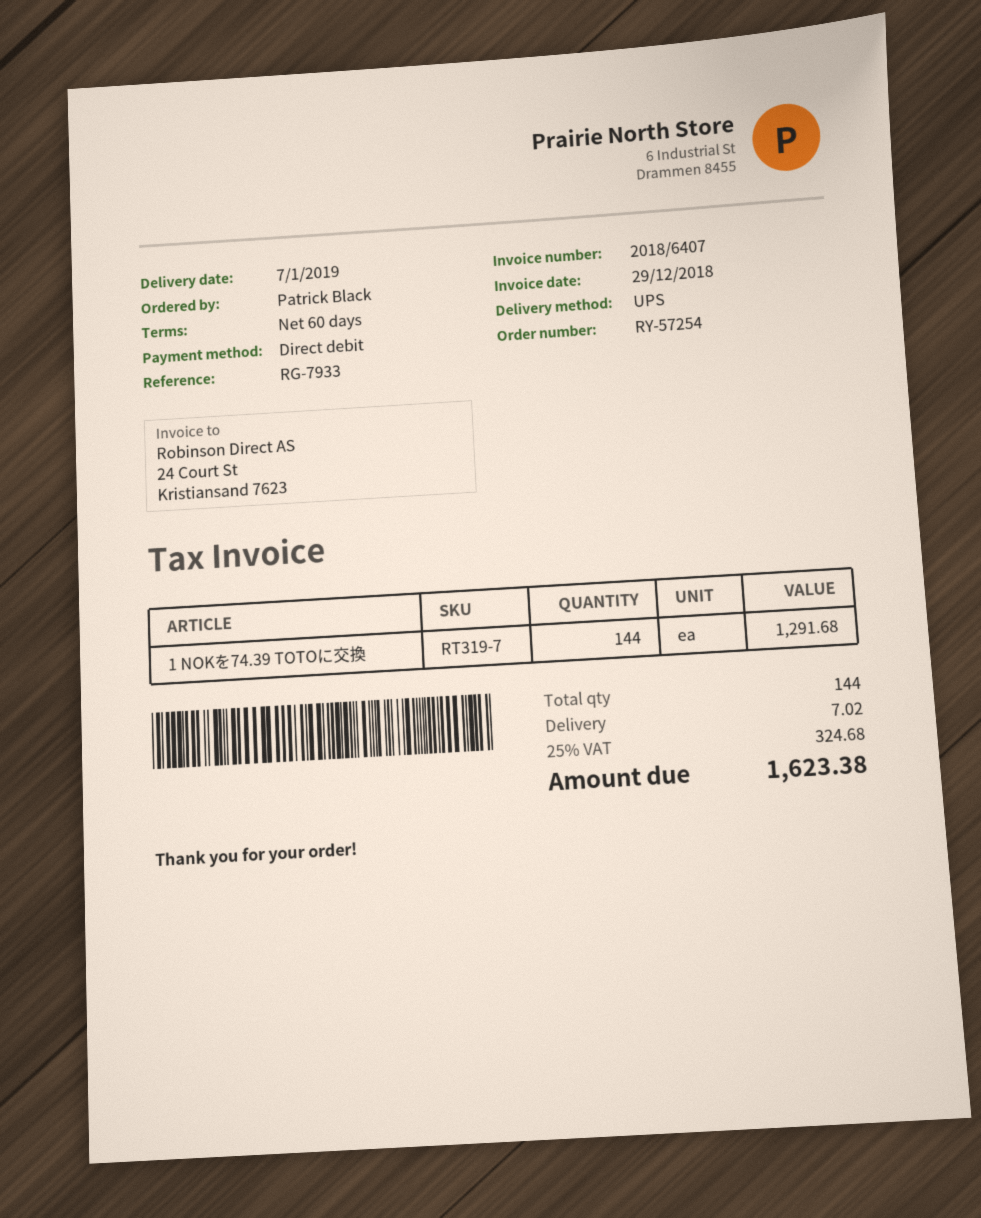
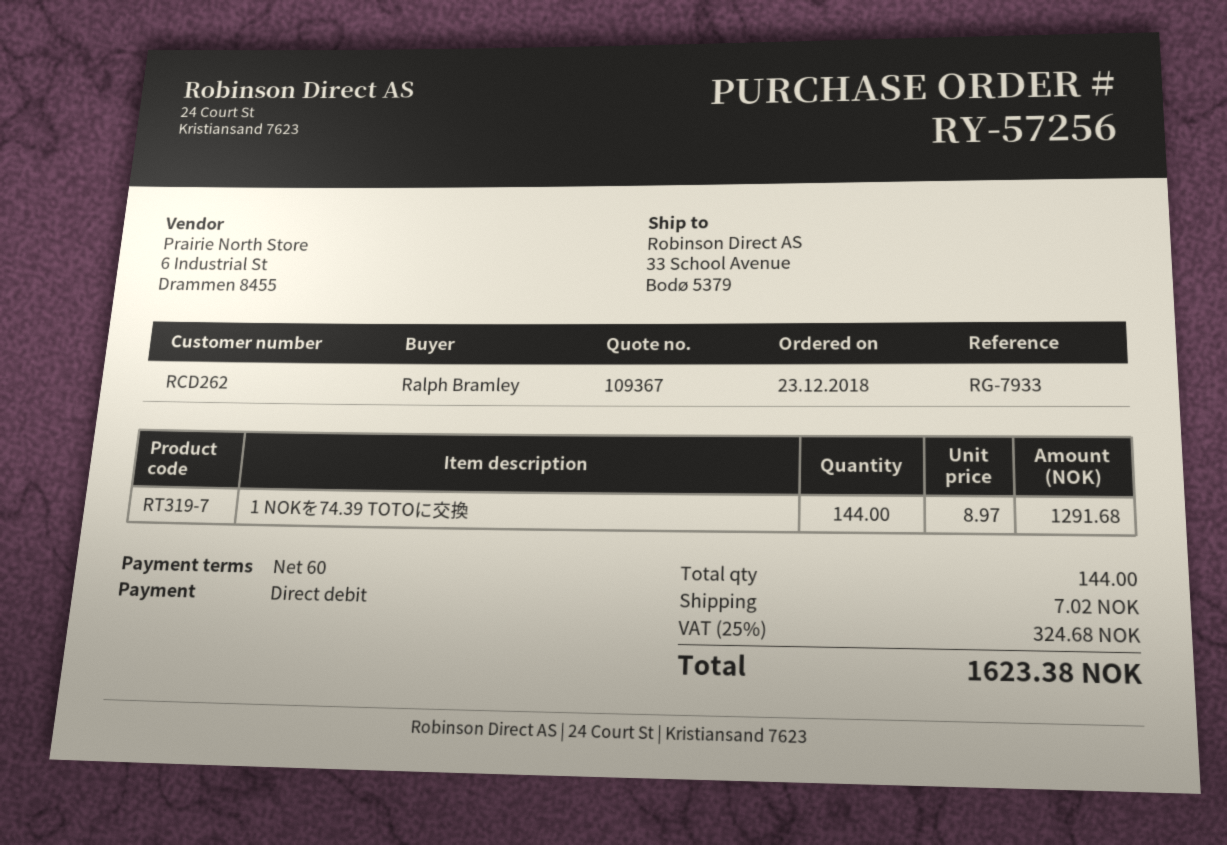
order number: RY-57254 -> RY-57256
ordered by: Patrick Black -> Ralph Bramley

